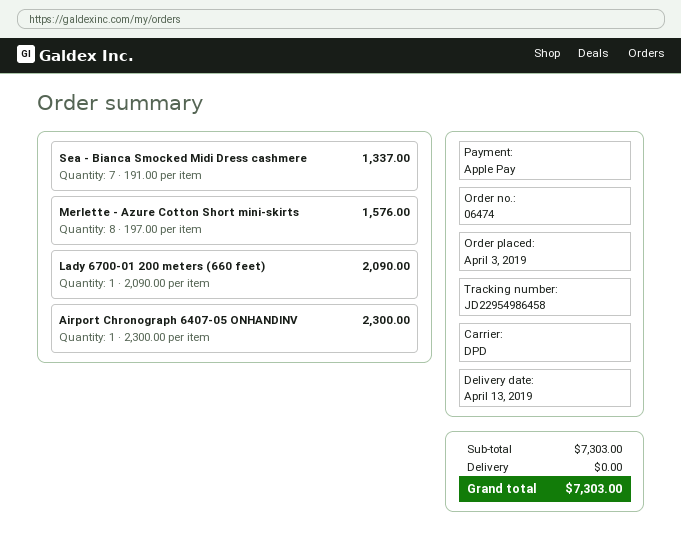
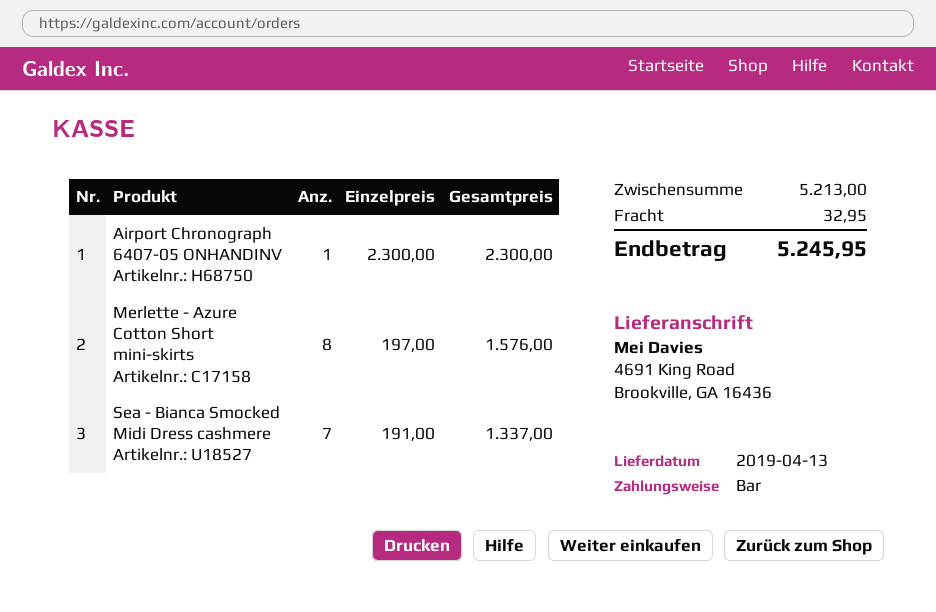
payment method: Apple Pay -> cash
Lady 6700-01 200 meters (660 feet): 1 x 2090.00 = 2090.00 -> none
subtotal: 7303.00 -> 5213.00
shipping: 0.00 -> 32.95
total: 7303.00 -> 5245.95

